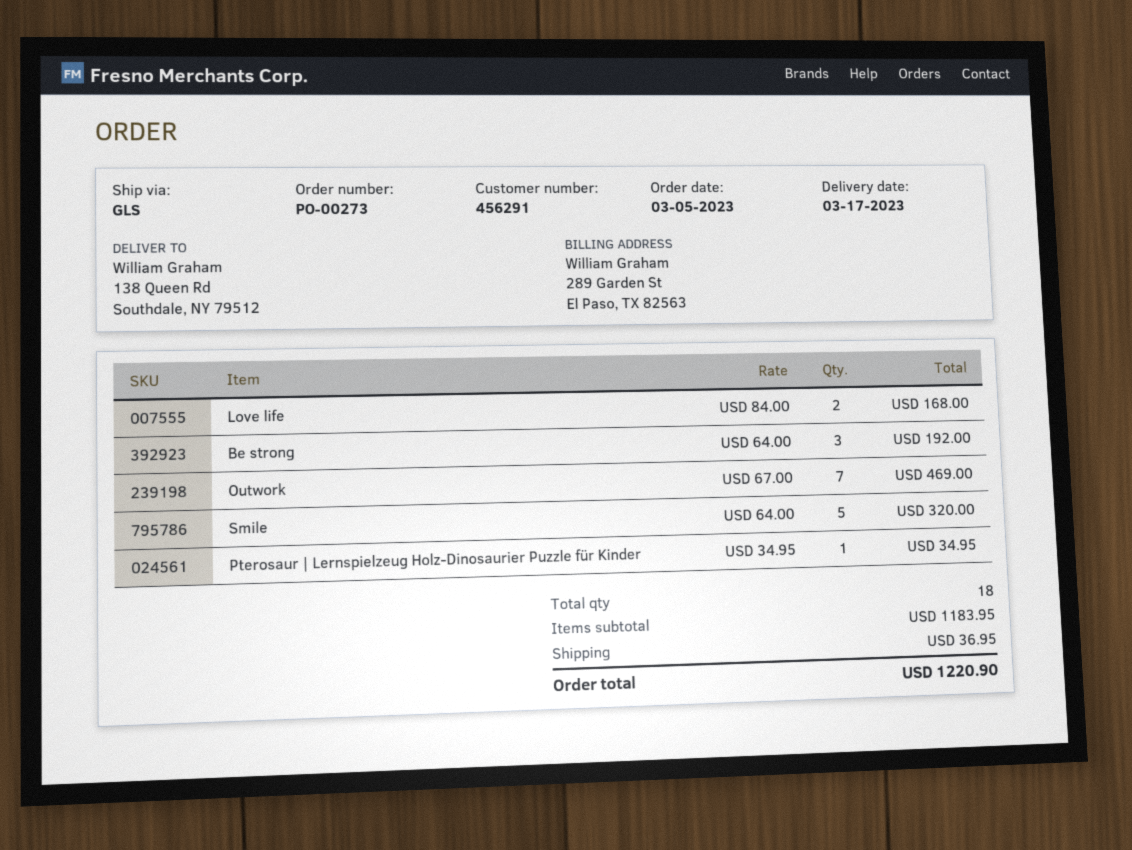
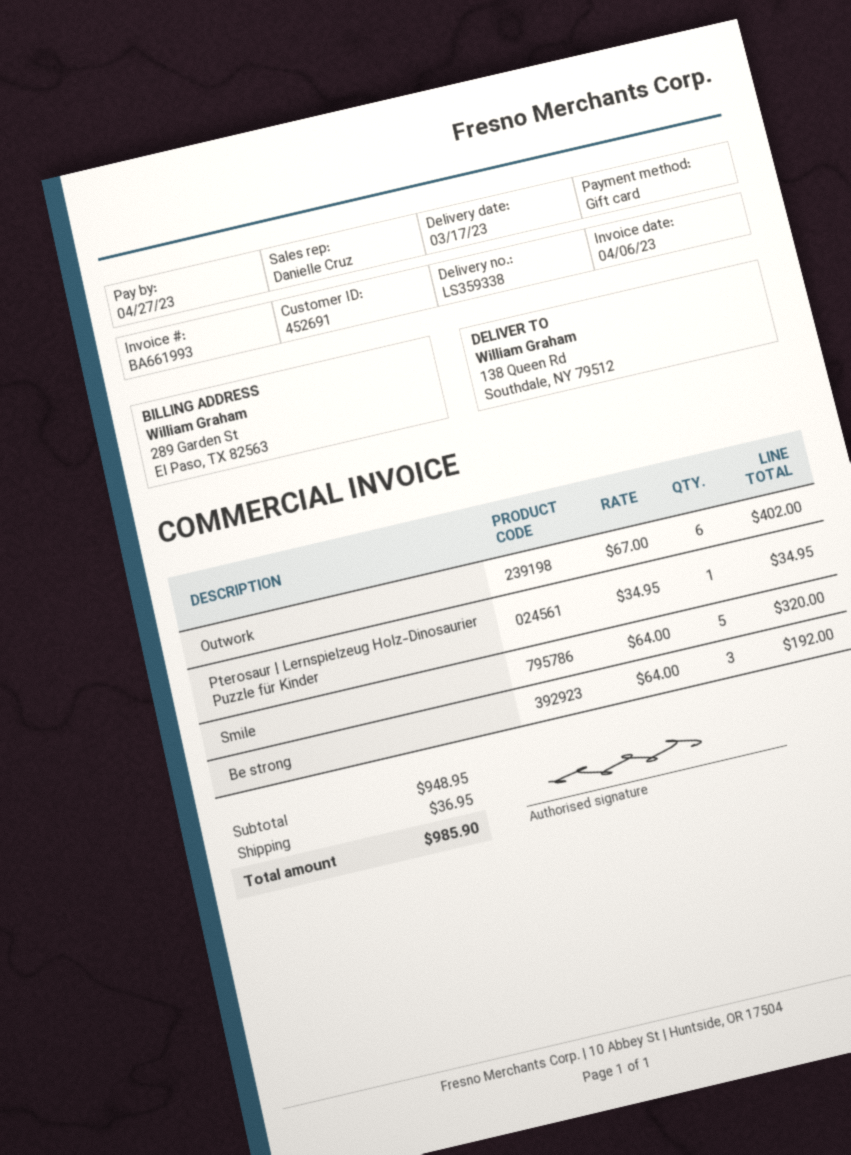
customer number: 456291 -> 452691
Love life: 2 x 84.00 = 168.00 -> none
Outwork: 7 x 67.00 = 469.00 -> 6 x 67.00 = 402.00
subtotal: 1183.95 -> 948.95
total: 1220.90 -> 985.90

